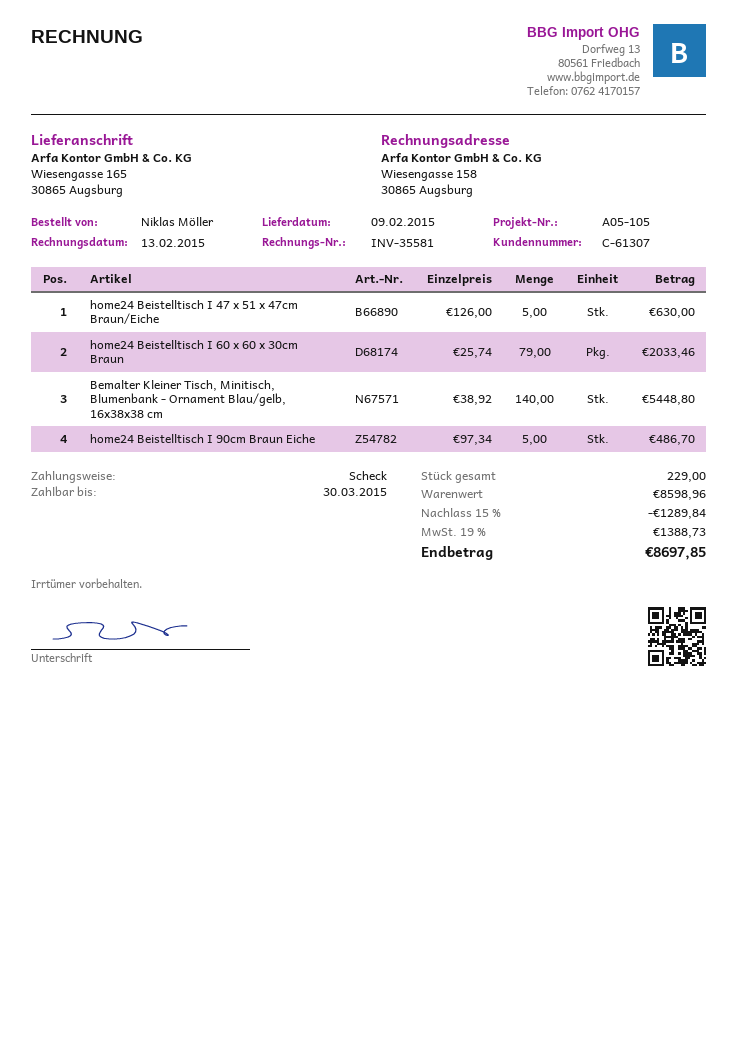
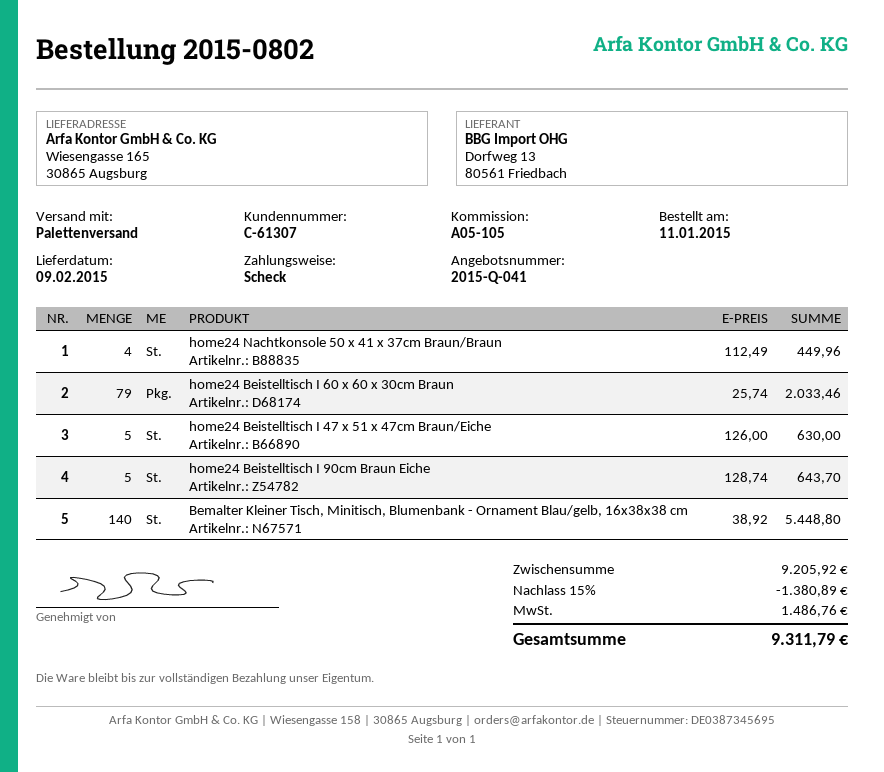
home24 Beistelltisch I 90cm Braun Eiche: 5 x 97.34 = 486.70 -> 5 x 128.74 = 643.70
home24 Nachtkonsole 50 x 41 x 37cm Braun/Braun: none -> 4 x 112.49 = 449.96
subtotal: 8598.96 -> 9205.92
discount: 15% = 1289.84 -> 15% = 1380.89
tax: 1388.73 -> 1486.76
total: 8697.85 -> 9311.79

